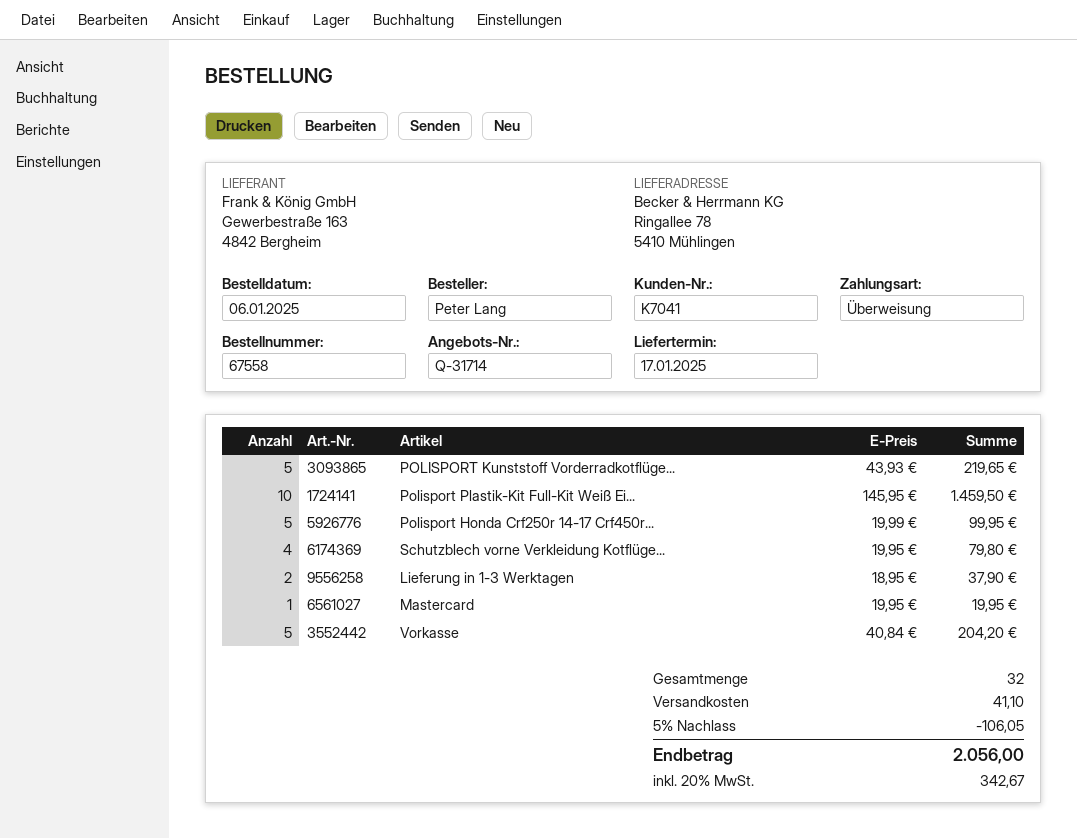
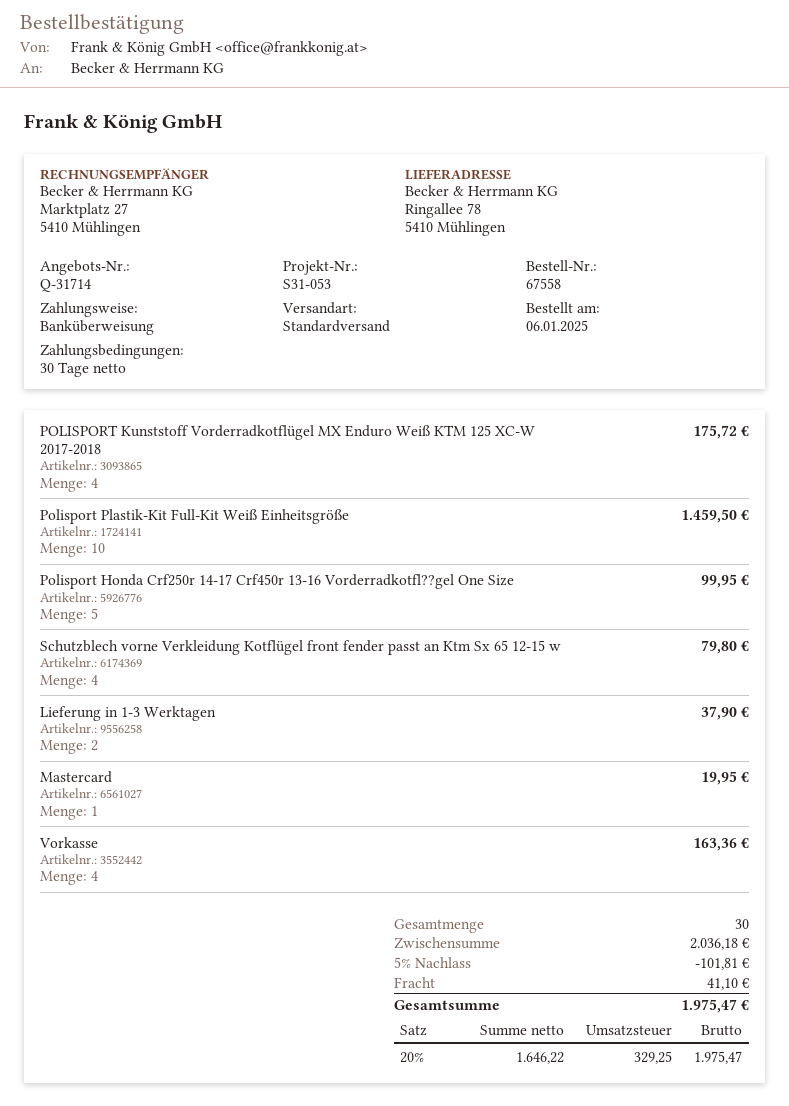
POLISPORT Kunststoff Vorderradkotflüge...: 5 for 219.65 -> 4 for 175.72
Vorkasse: 5 for 204.20 -> 4 for 163.36
total quantity: 32 -> 30
discount: 5% = 106.05 -> 5% = 101.81
tax: 20% = 342.67 -> 20% = 329.25
total: 2056.00 -> 1975.47

